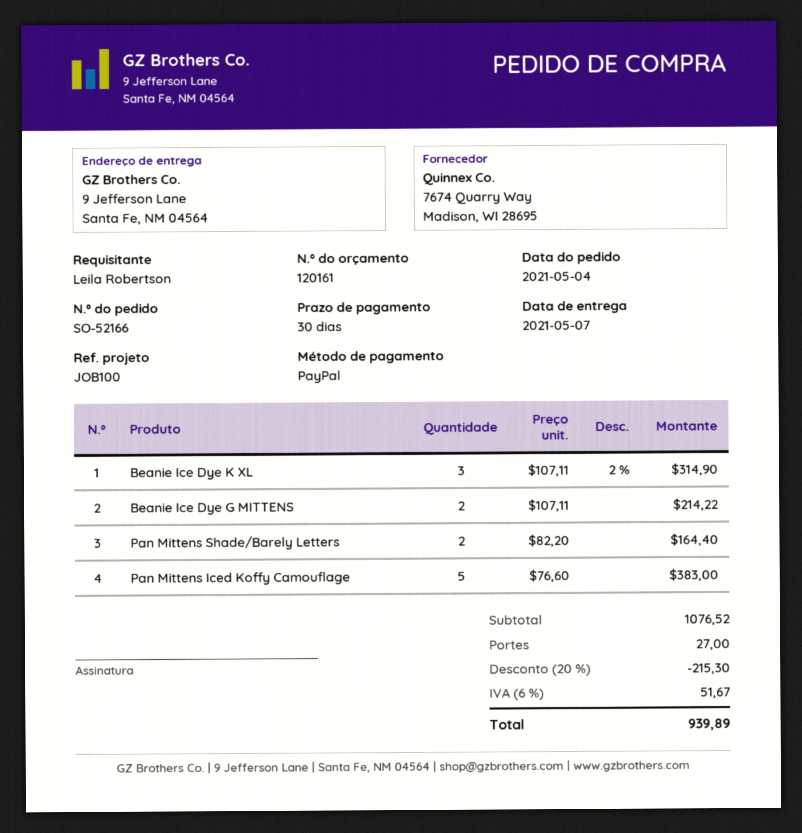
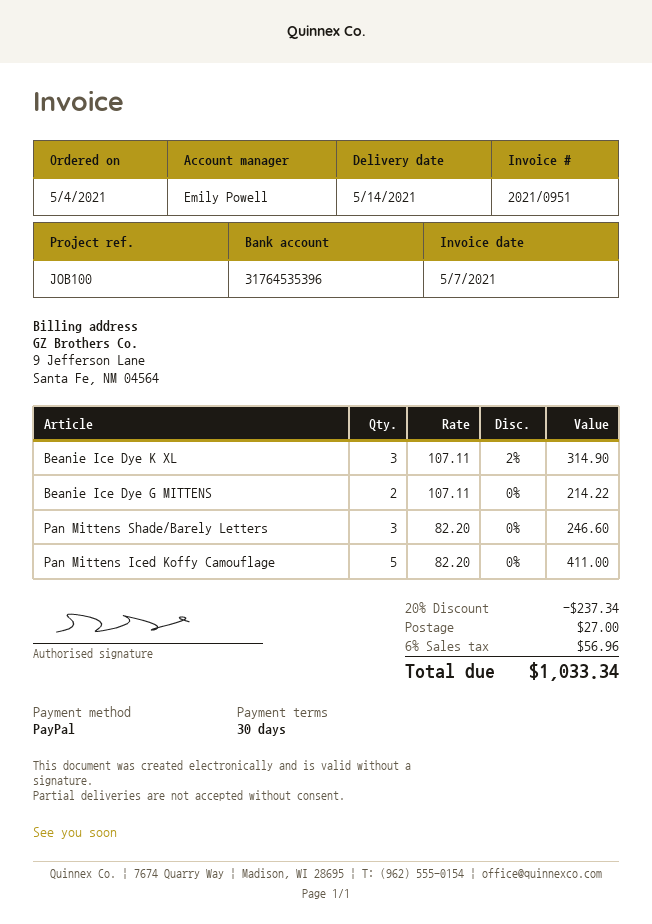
delivery date: 2021-05-07 -> 2021-05-14
Pan Mittens Shade/Barely Letters: 2 x 82.20 = 164.40 -> 3 x 82.20 = 246.60
Pan Mittens Iced Koffy Camouflage: 5 x 76.60 = 383.00 -> 5 x 82.20 = 411.00
discount: 20% = 215.30 -> 20% = 237.34
tax: 6% = 51.67 -> 6% = 56.96
total: 939.89 -> 1033.34

